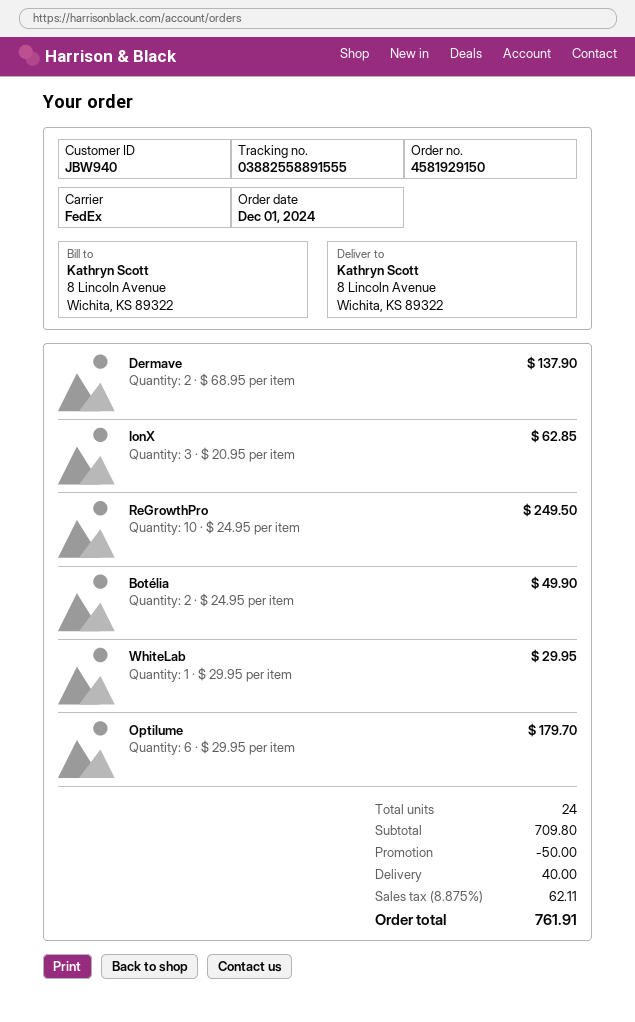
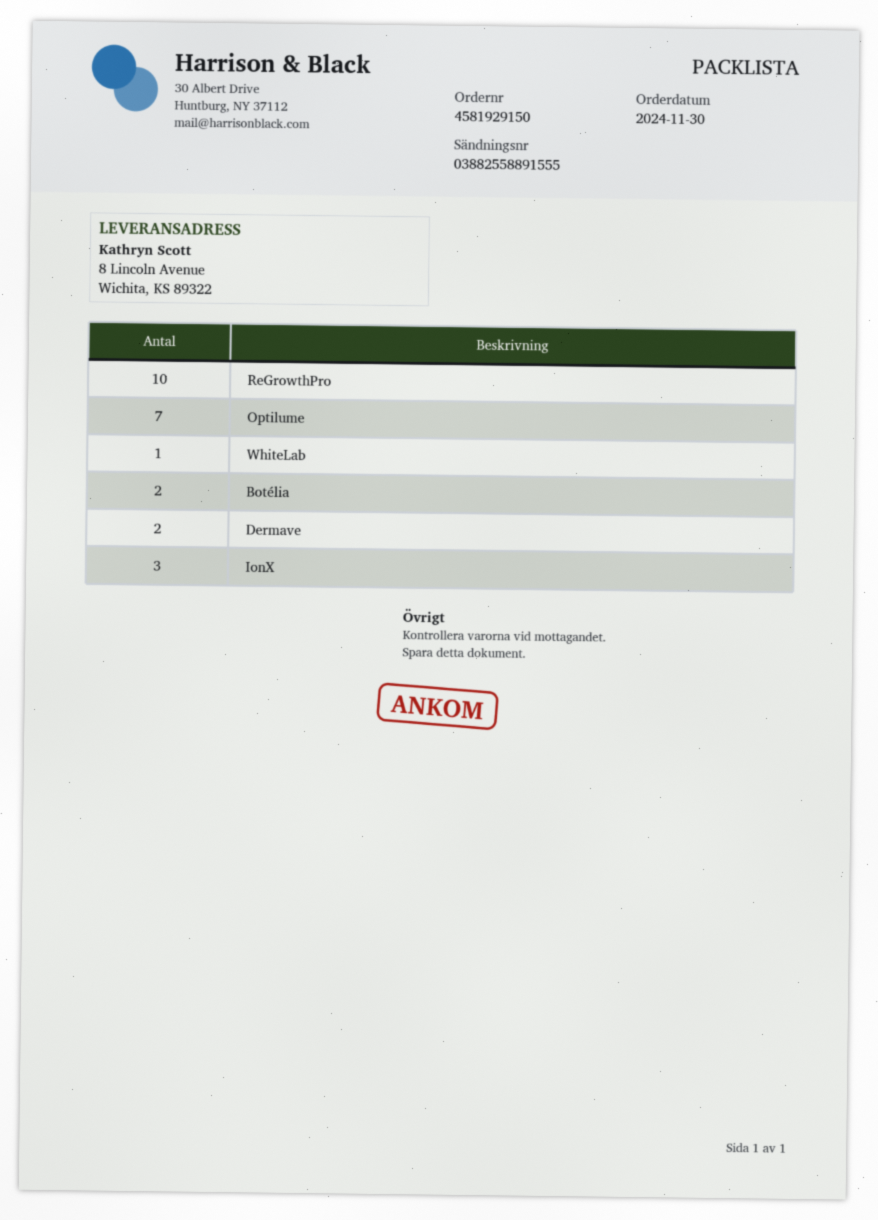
order date: 2024-12-01 -> 2024-11-30
Optilume: 6 -> 7

